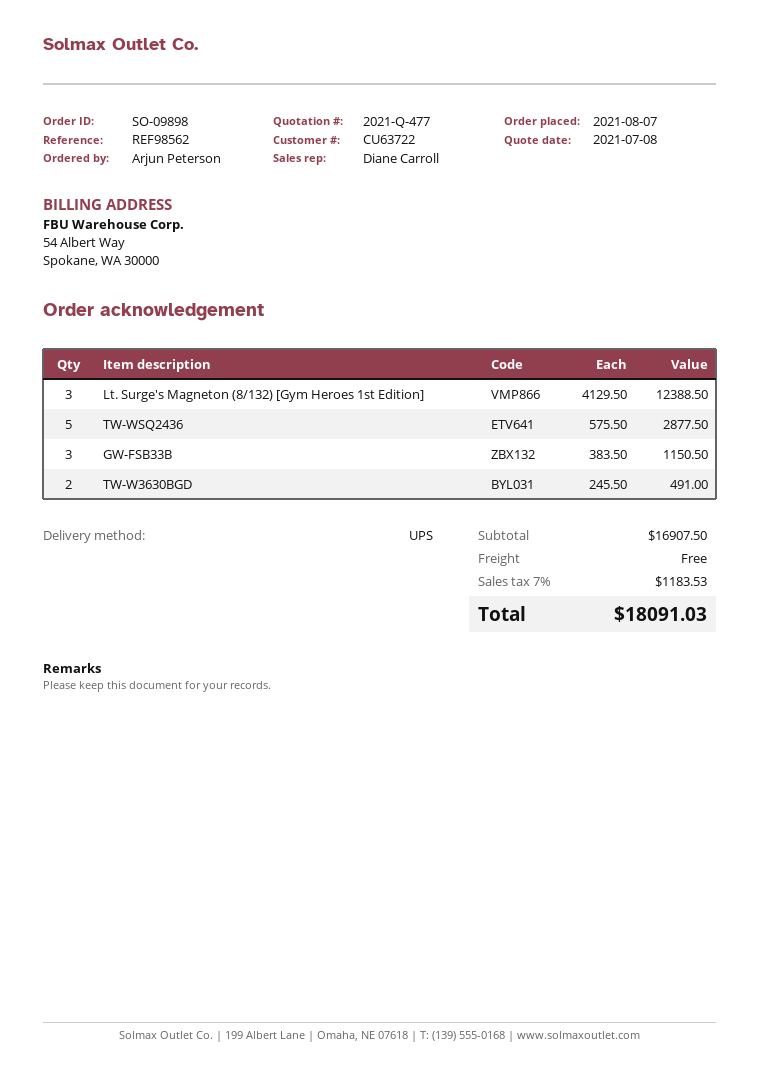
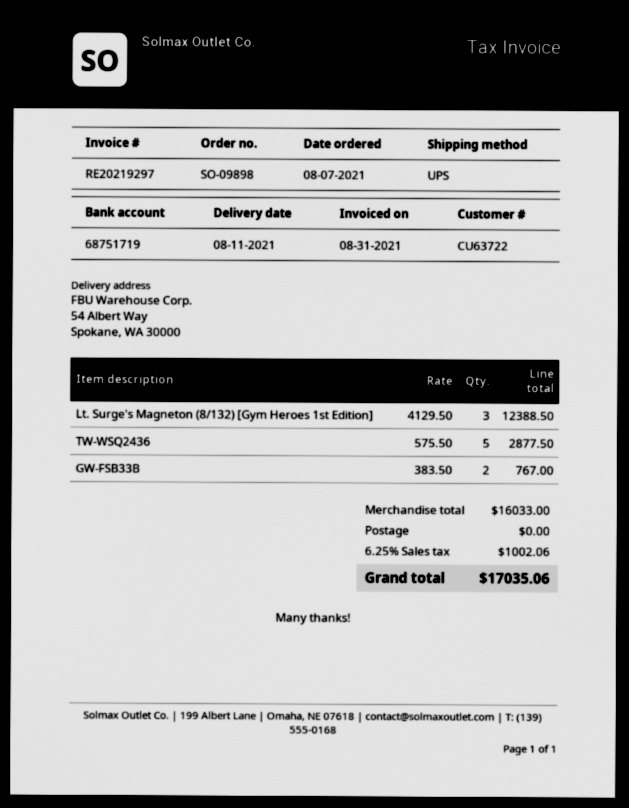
GW-FSB33B: 3 x 383.50 = 1150.50 -> 2 x 383.50 = 767.00
TW-W3630BGD: 2 x 245.50 = 491.00 -> none
subtotal: 16907.50 -> 16033.00
tax: 7% = 1183.53 -> 6.25% = 1002.06
total: 18091.03 -> 17035.06

